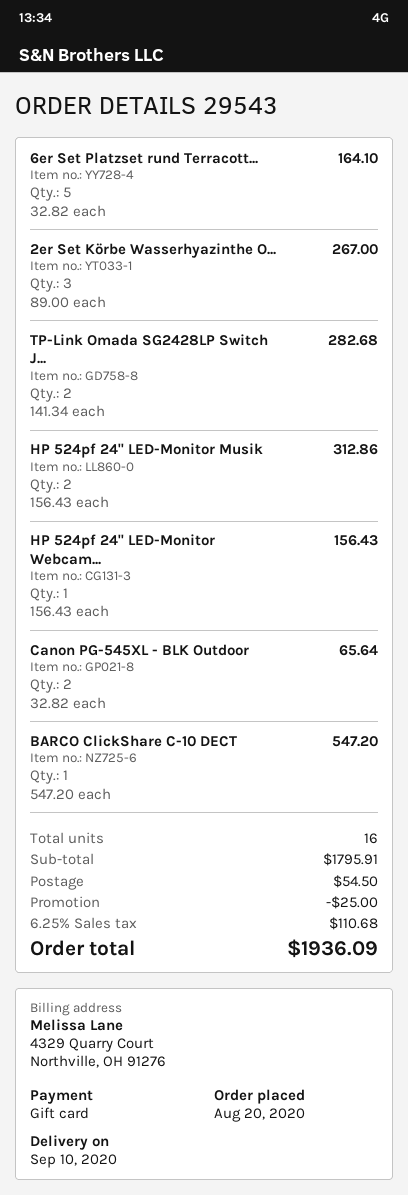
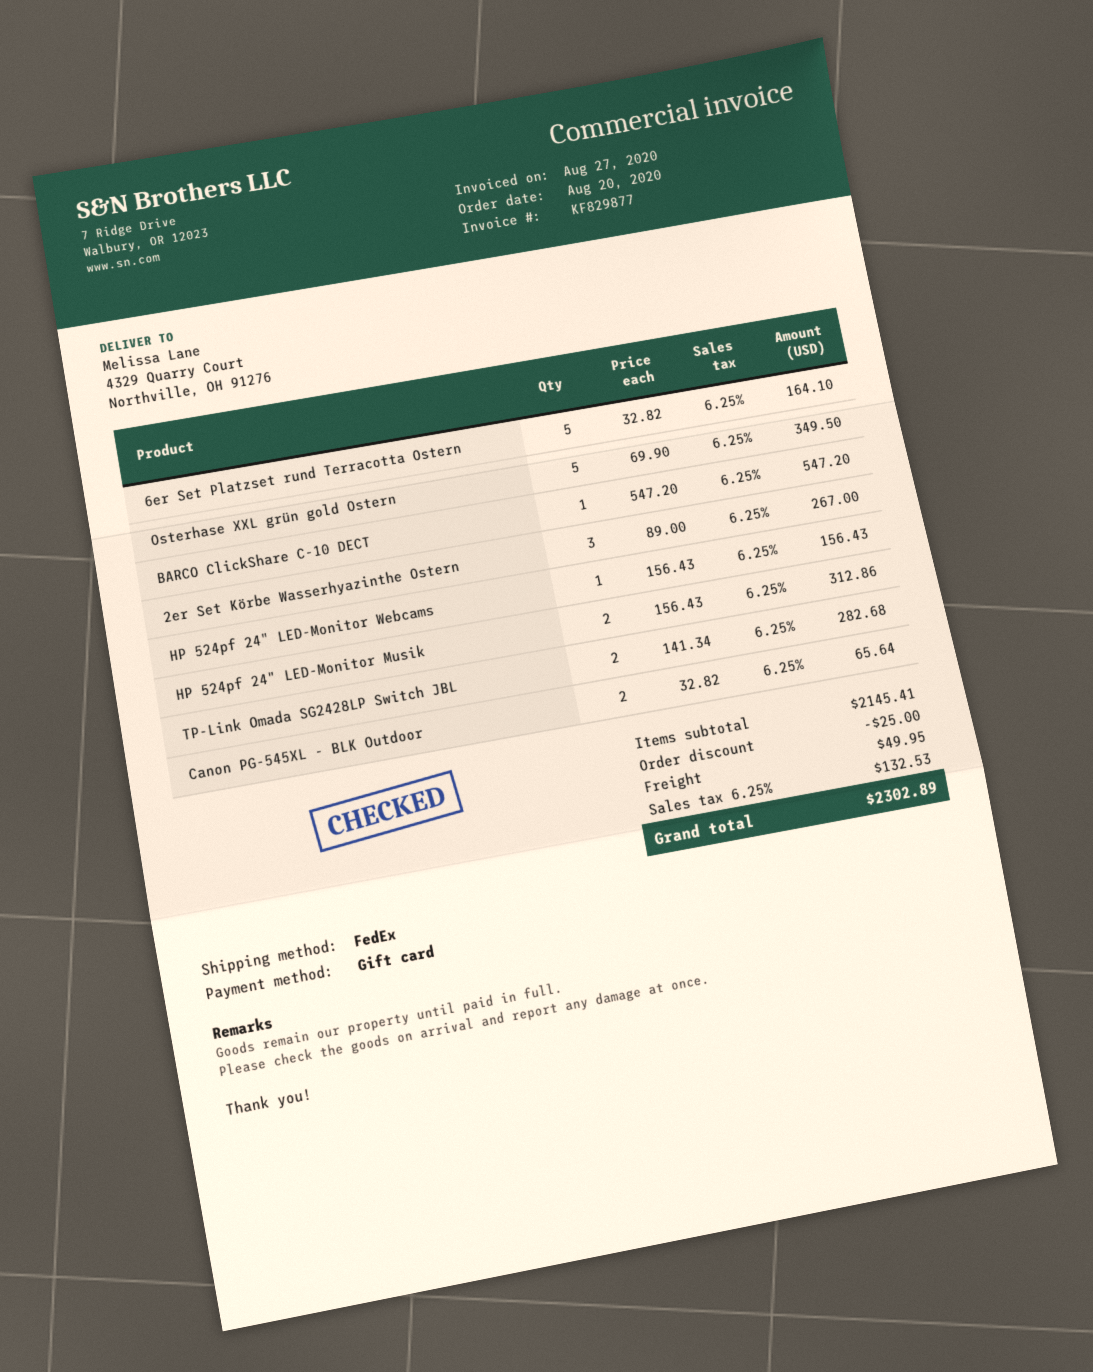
Osterhase XXL grün gold Ostern: none -> 5 x 69.90 = 349.50
subtotal: 1795.91 -> 2145.41
shipping: 54.50 -> 49.95
tax: 6.25% = 110.68 -> 6.25% = 132.53
total: 1936.09 -> 2302.89

